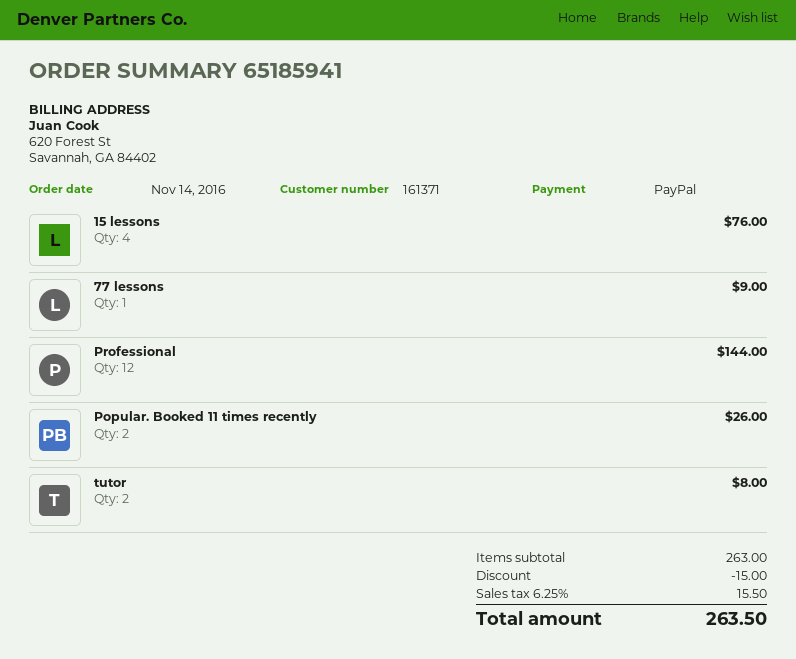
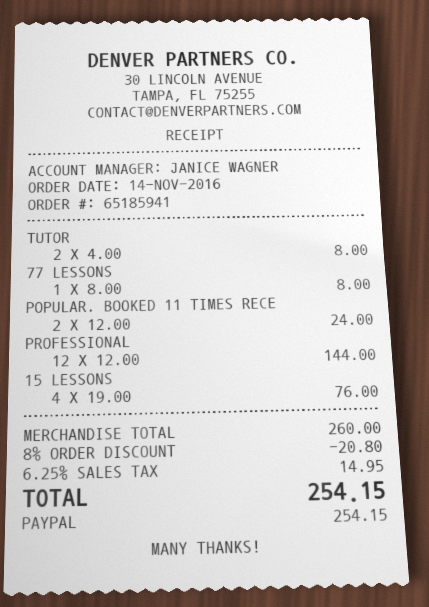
77 lessons: 1 for 9.00 -> 1 for 8.00
Popular. Booked 11 times recently: 2 for 26.00 -> 2 for 24.00
subtotal: 263.00 -> 260.00
discount: 15.00 -> 20.80
tax: 6.25% = 15.50 -> 6.25% = 14.95
total: 263.50 -> 254.15

